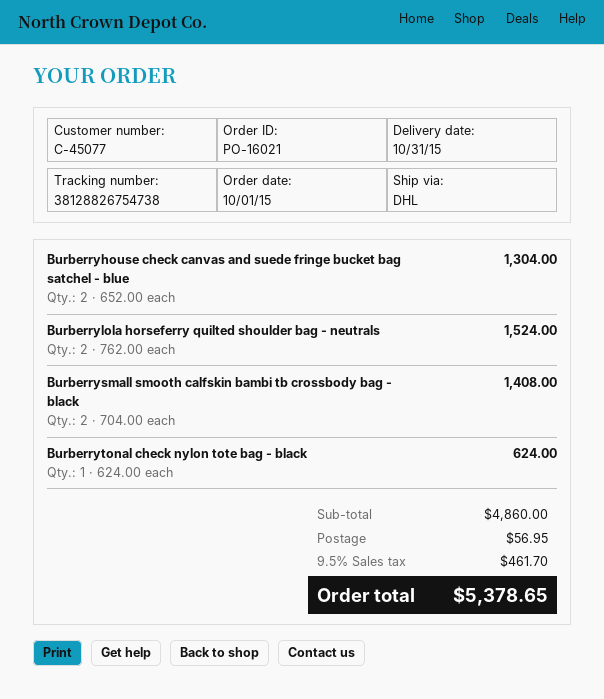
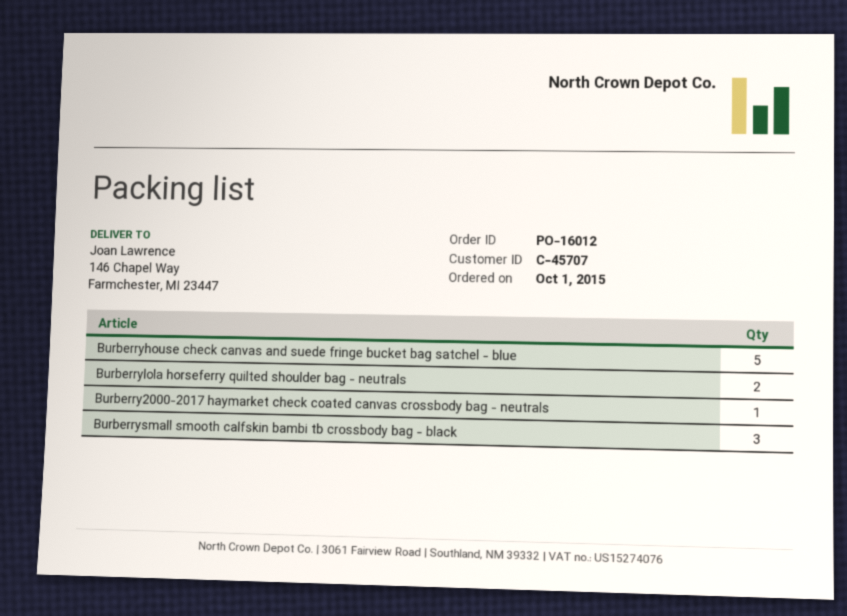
order number: PO-16021 -> PO-16012
customer number: C-45077 -> C-45707
Burberryhouse check canvas and suede fringe bucket bag satchel - blue: 2 -> 5
Burberrysmall smooth calfskin bambi tb crossbody bag - black: 2 -> 3
Burberrytonal check nylon tote bag - black: 1 -> none
Burberry2000-2017 haymarket check coated canvas crossbody bag - neutrals: none -> 1

